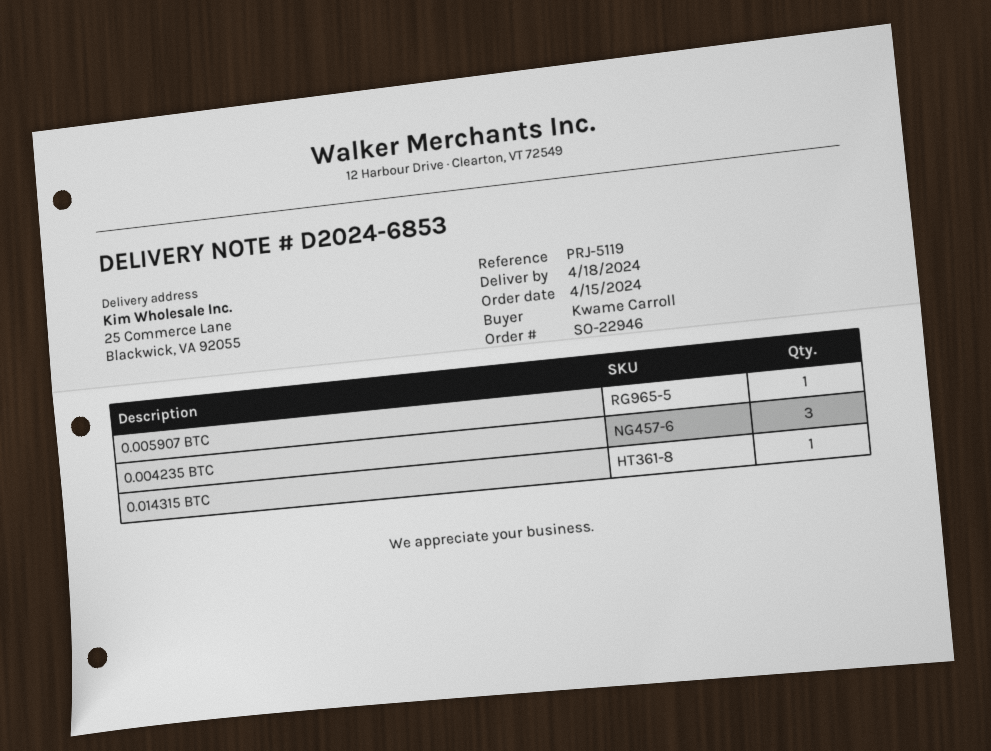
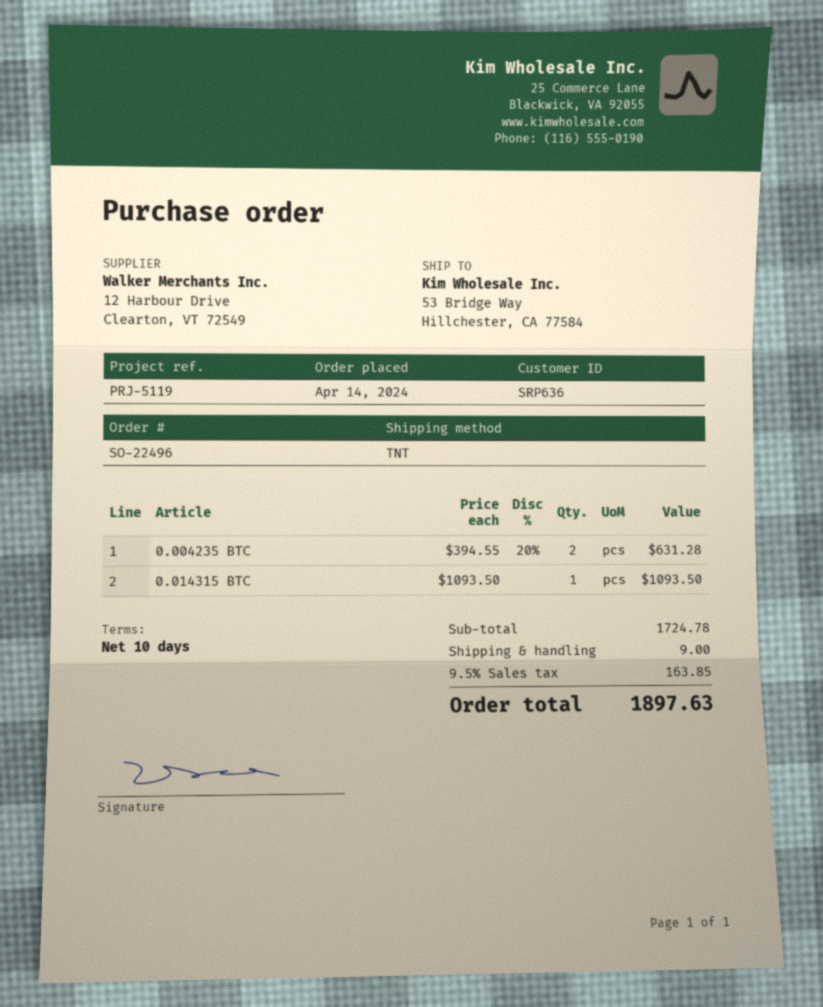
order number: SO-22946 -> SO-22496
order date: 2024-04-15 -> 2024-04-14
ship to: 25 Commerce Lane, Blackwick, VA 92055 -> 53 Bridge Way, Hillchester, CA 77584
0.005907 BTC: 1 -> none
0.004235 BTC: 3 -> 2

